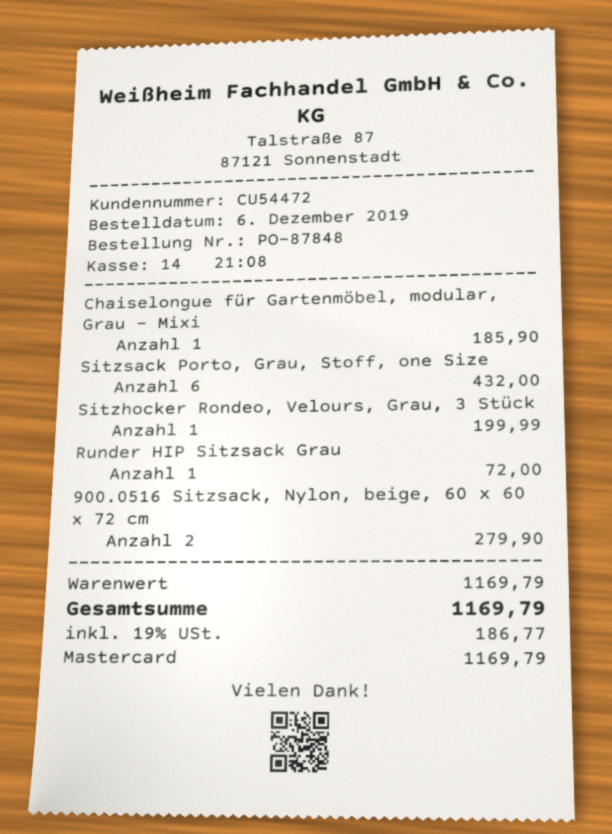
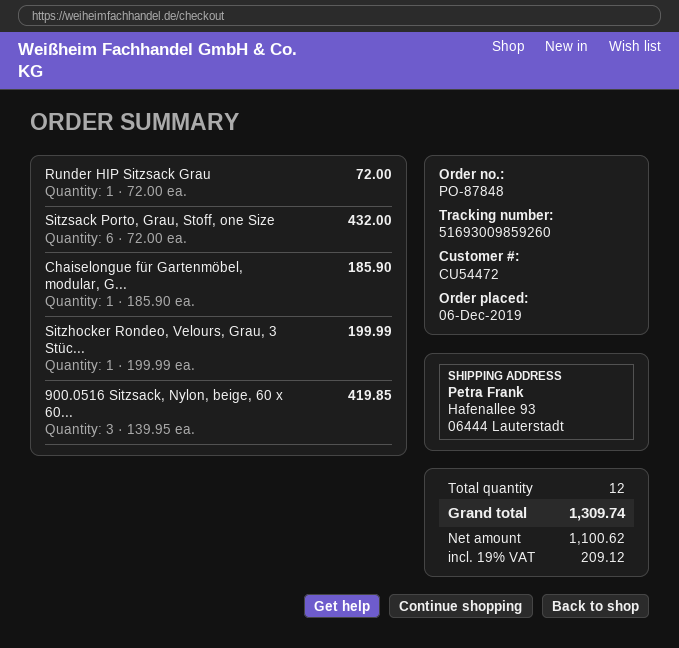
900.0516 Sitzsack, Nylon, beige, 60 x 60 x 72 cm: 2 for 279.90 -> 3 for 419.85
tax: 19% = 186.77 -> 19% = 209.12
total: 1169.79 -> 1309.74

